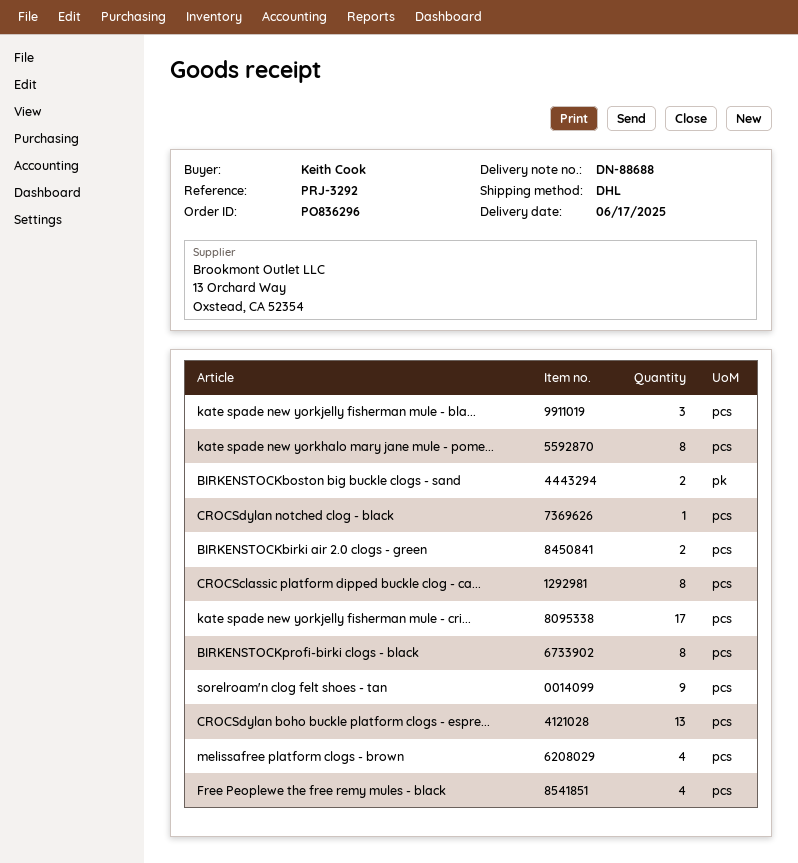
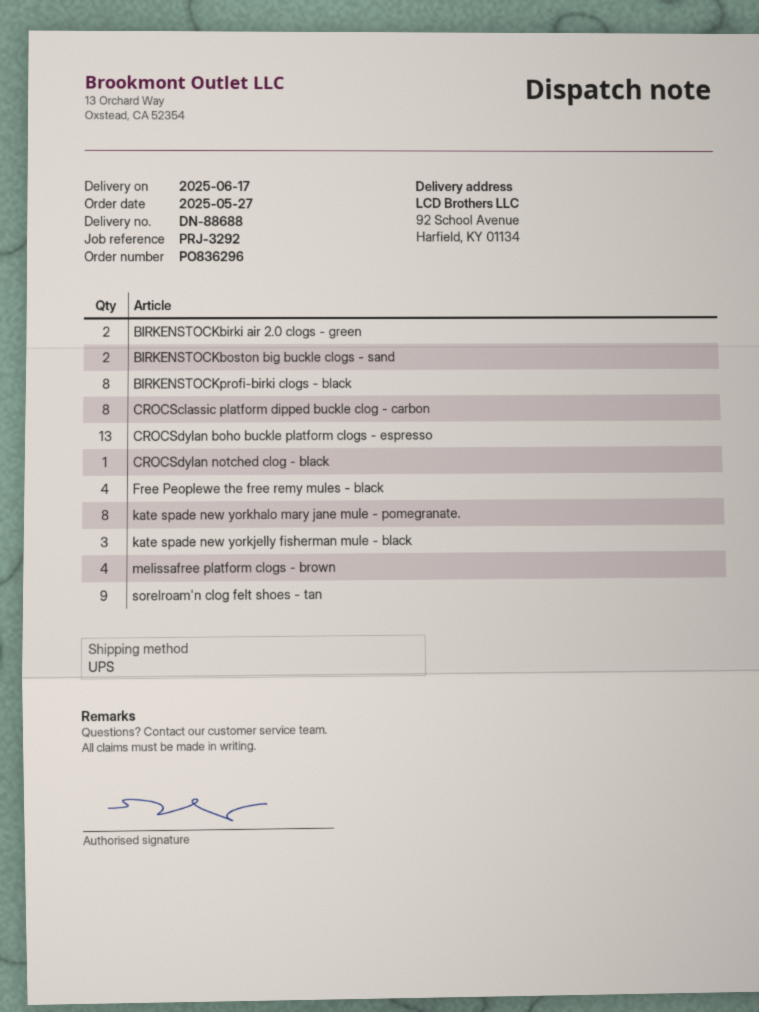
shipping method: DHL -> UPS
kate spade new yorkjelly fisherman mule - cri...: 17 -> none

